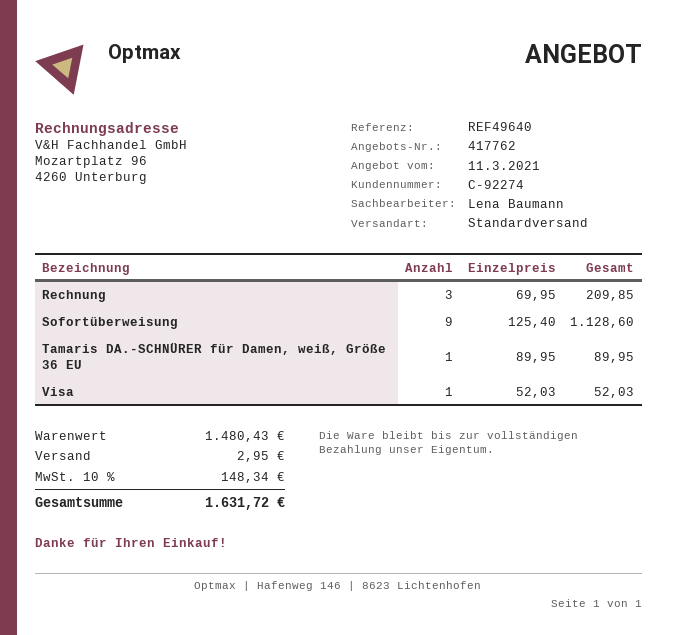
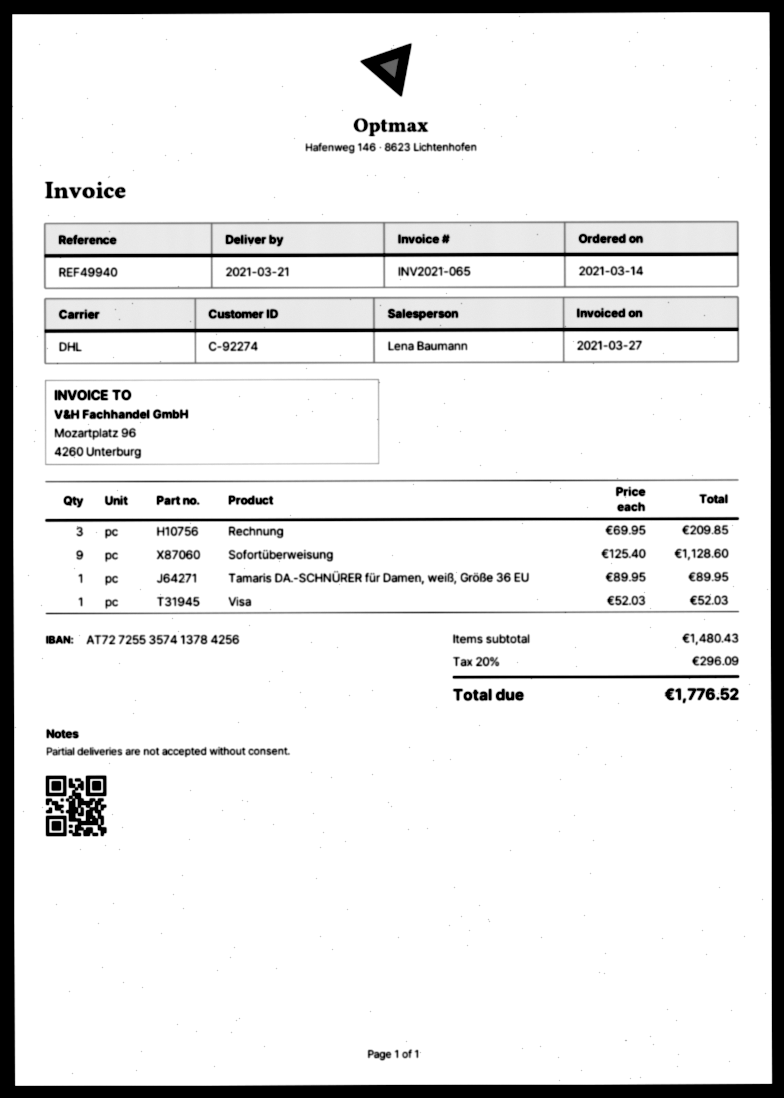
reference: REF49640 -> REF49940
shipping method: standard -> DHL
shipping: 2.95 -> none
tax: 10% = 148.34 -> 20% = 296.09
total: 1631.72 -> 1776.52

